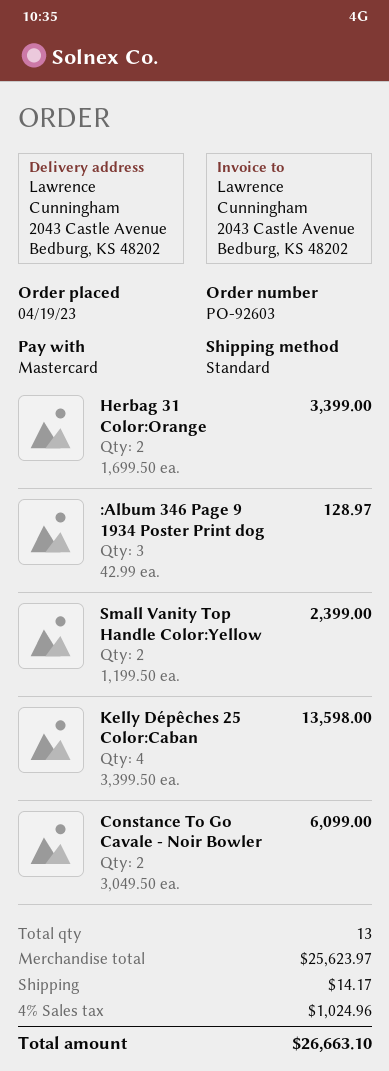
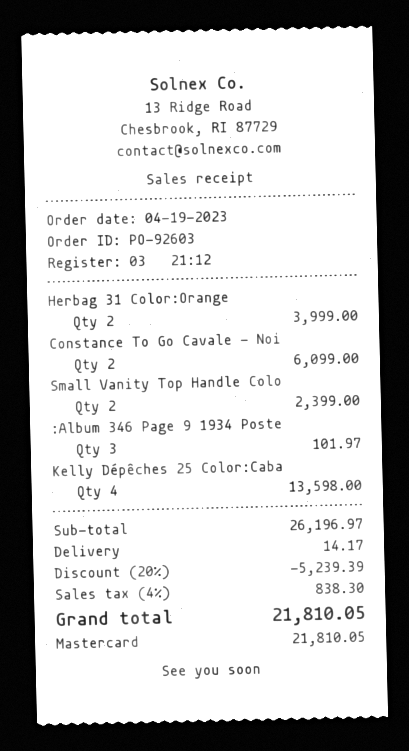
Herbag 31 Color:Orange: 2 for 3399.00 -> 2 for 3999.00
:Album 346 Page 9 1934 Poster Print dog: 3 for 128.97 -> 3 for 101.97
subtotal: 25623.97 -> 26196.97
discount: none -> 20% = 5239.39
tax: 4% = 1024.96 -> 4% = 838.30
total: 26663.10 -> 21810.05

